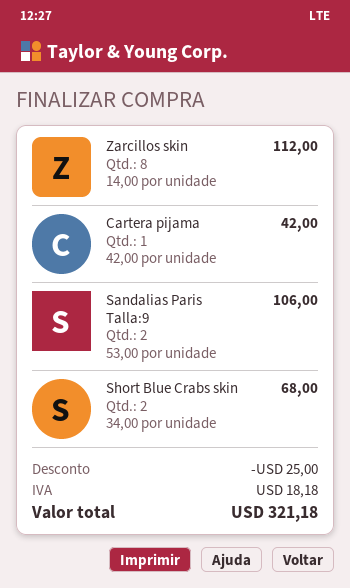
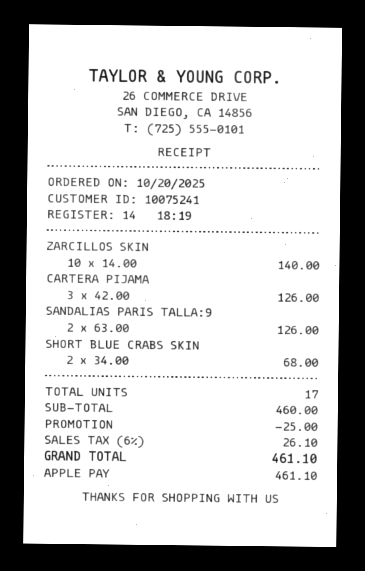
Zarcillos skin: 8 x 14.00 = 112.00 -> 10 x 14.00 = 140.00
Cartera pijama: 1 x 42.00 = 42.00 -> 3 x 42.00 = 126.00
Sandalias Paris Talla:9: 2 x 53.00 = 106.00 -> 2 x 63.00 = 126.00
tax: 18.18 -> 26.10
total: 321.18 -> 461.10

